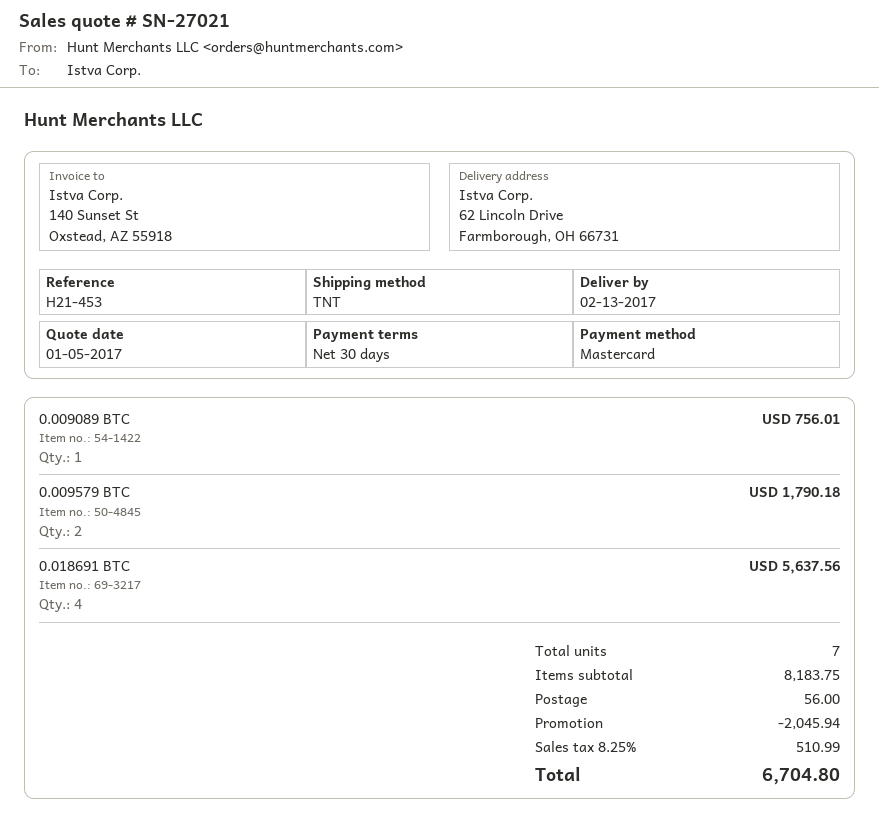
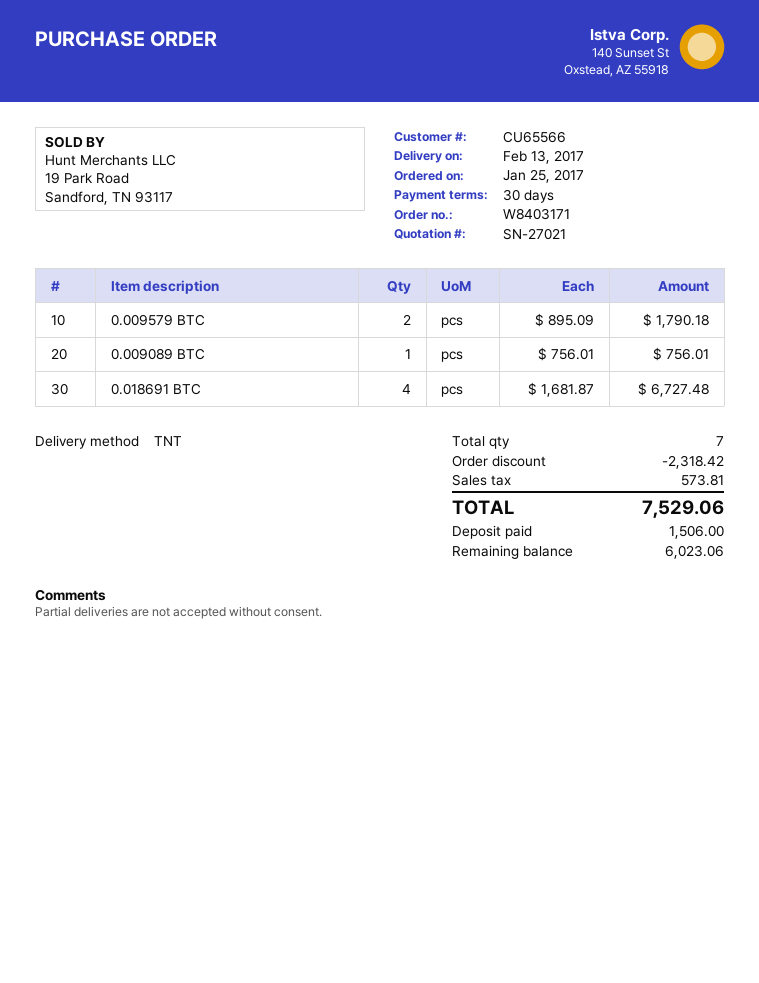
0.018691 BTC: 4 for 5637.56 -> 4 for 6727.48
discount: 2045.94 -> 2318.42
shipping: 56.00 -> none
tax: 510.99 -> 573.81
total: 6704.80 -> 7529.06

